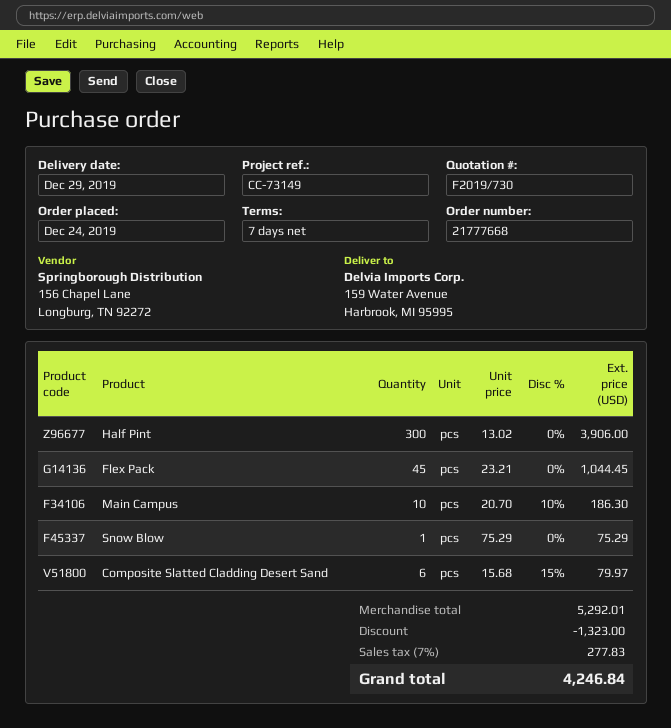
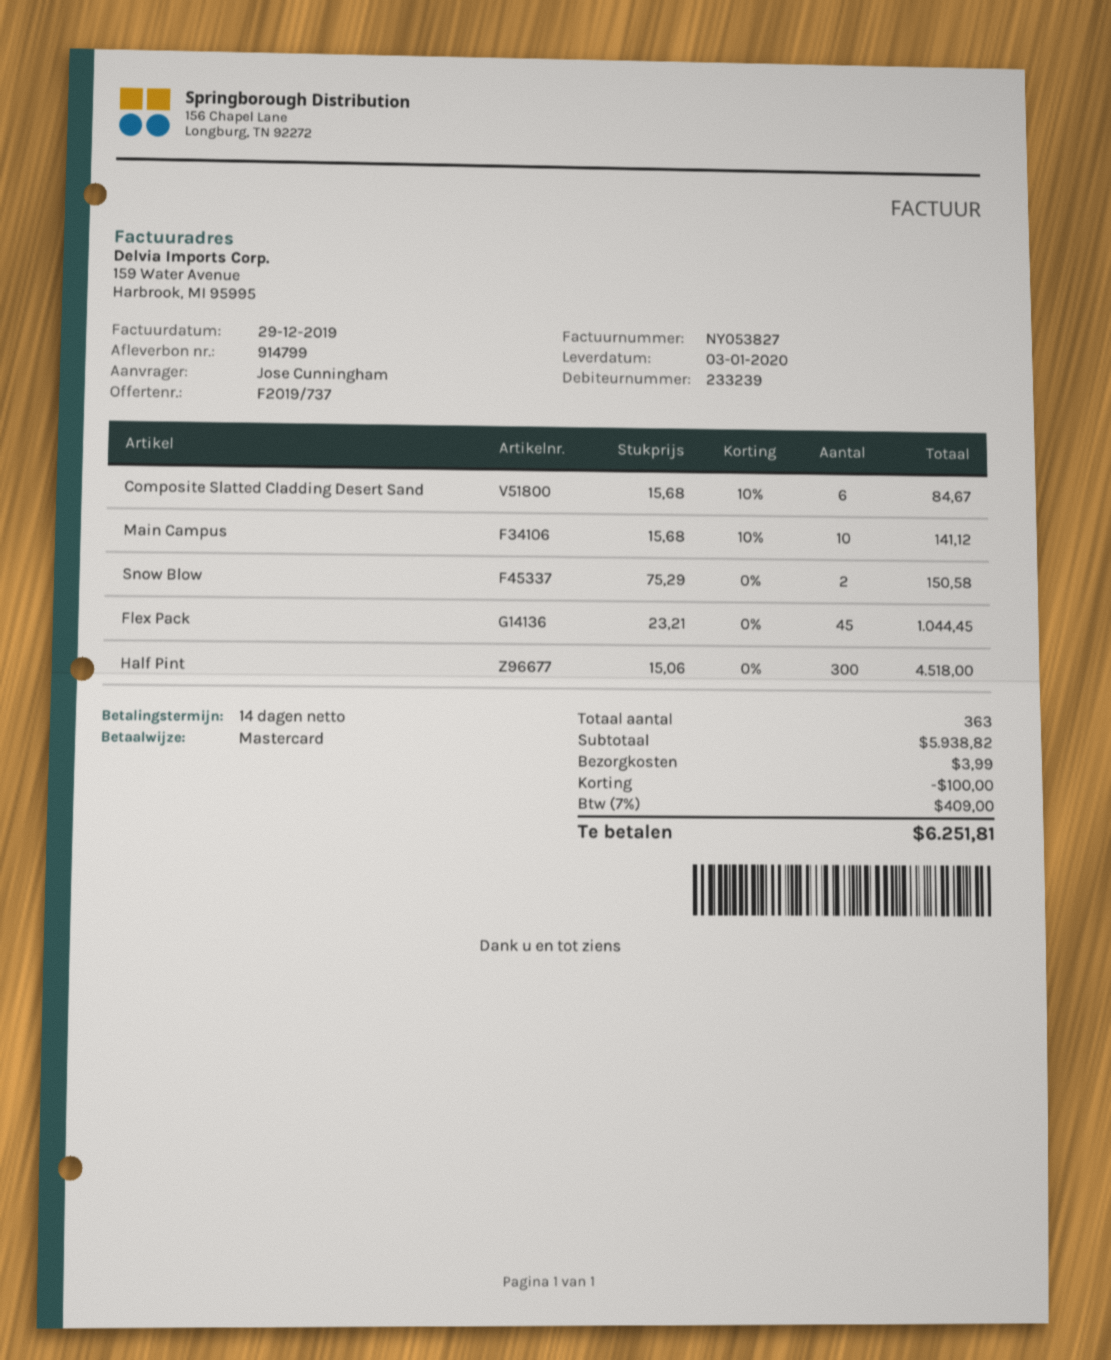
quote number: F2019/730 -> F2019/737
delivery date: 2019-12-29 -> 2020-01-03
payment terms: 7 days -> 14 days
Half Pint: 300 x 13.02 = 3906.00 -> 300 x 15.06 = 4518.00
Main Campus: 10 x 20.70 - 10% = 186.30 -> 10 x 15.68 - 10% = 141.12
Snow Blow: 1 x 75.29 = 75.29 -> 2 x 75.29 = 150.58
Composite Slatted Cladding Desert Sand: 6 x 15.68 - 15% = 79.97 -> 6 x 15.68 - 10% = 84.67
subtotal: 5292.01 -> 5938.82
discount: 1323.00 -> 100.00
shipping: none -> 3.99
tax: 7% = 277.83 -> 7% = 409.00
total: 4246.84 -> 6251.81

